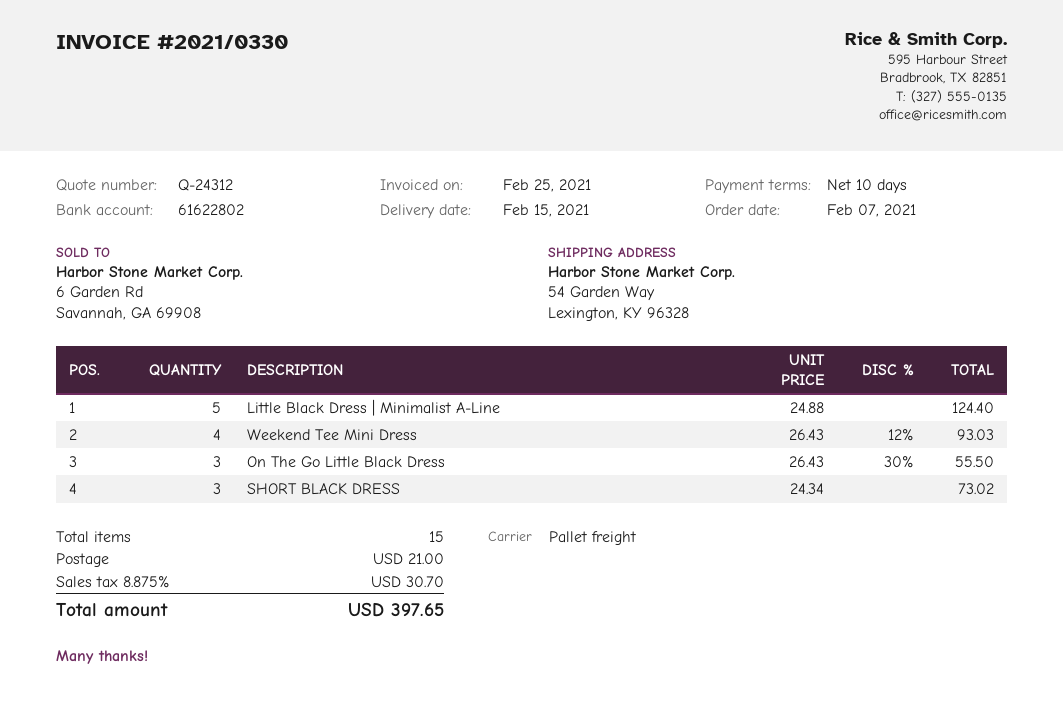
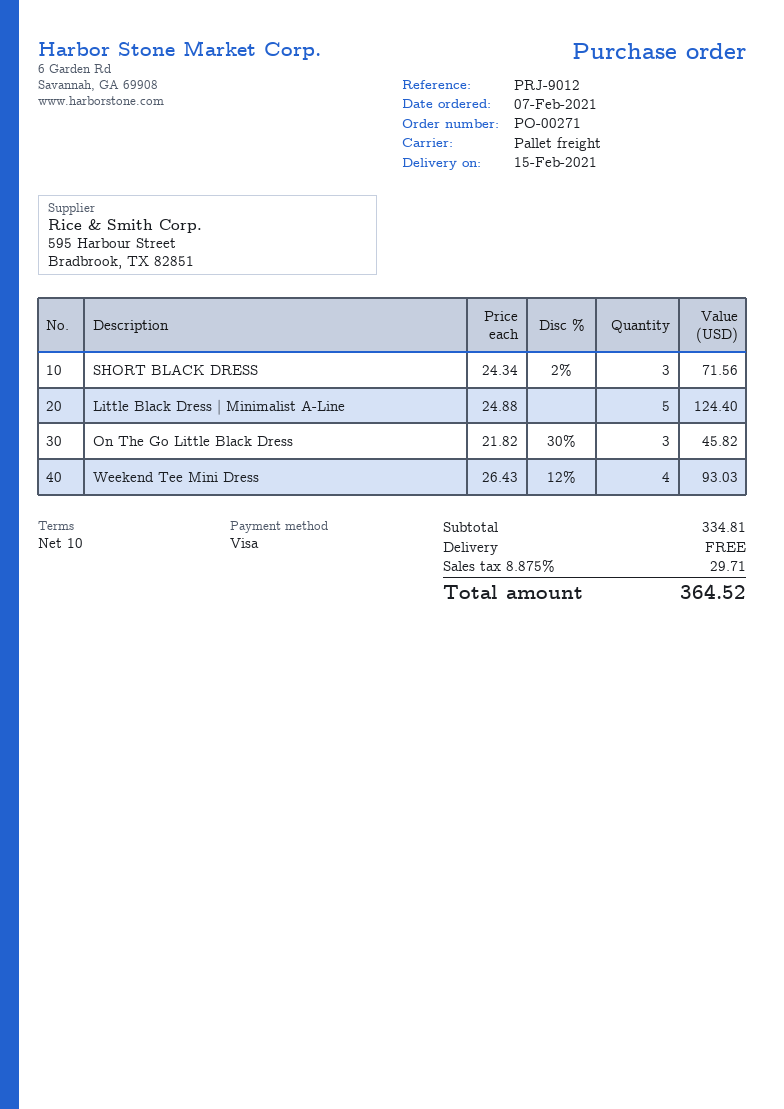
On The Go Little Black Dress: 3 x 26.43 - 30% = 55.50 -> 3 x 21.82 - 30% = 45.82
SHORT BLACK DRESS: 3 x 24.34 = 73.02 -> 3 x 24.34 - 2% = 71.56
shipping: 21.00 -> 0.00
tax: 8.875% = 30.70 -> 8.875% = 29.71
total: 397.65 -> 364.52

